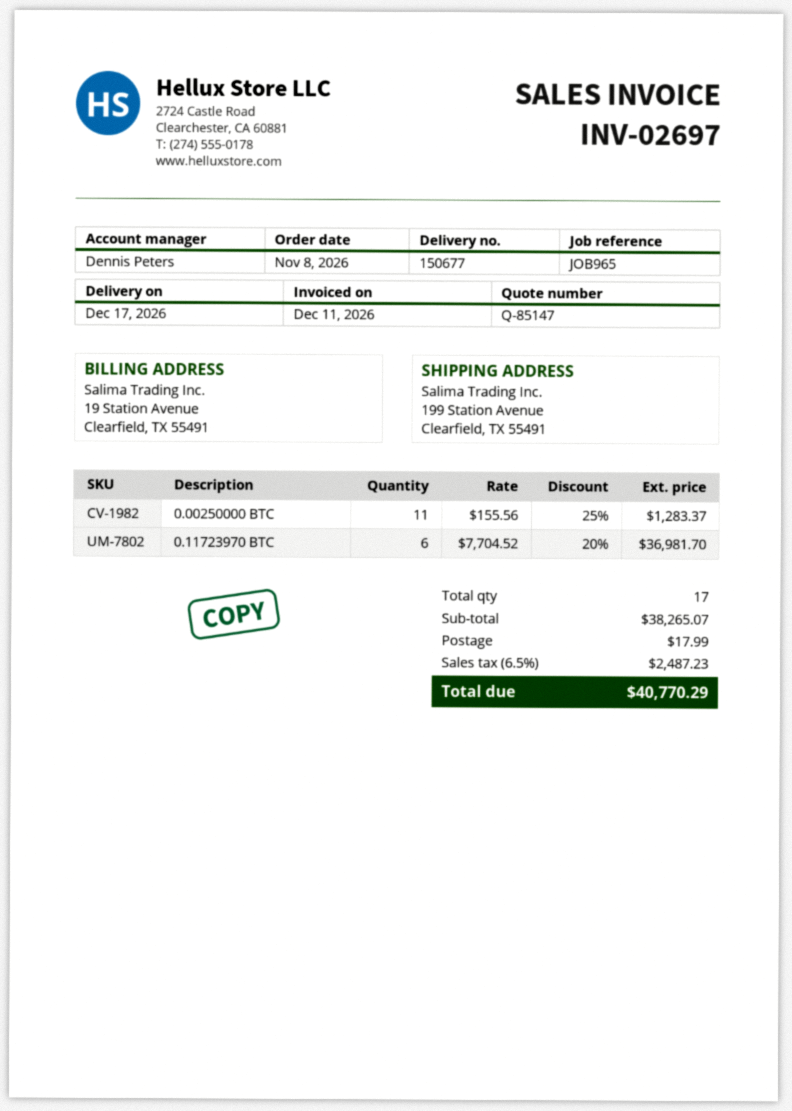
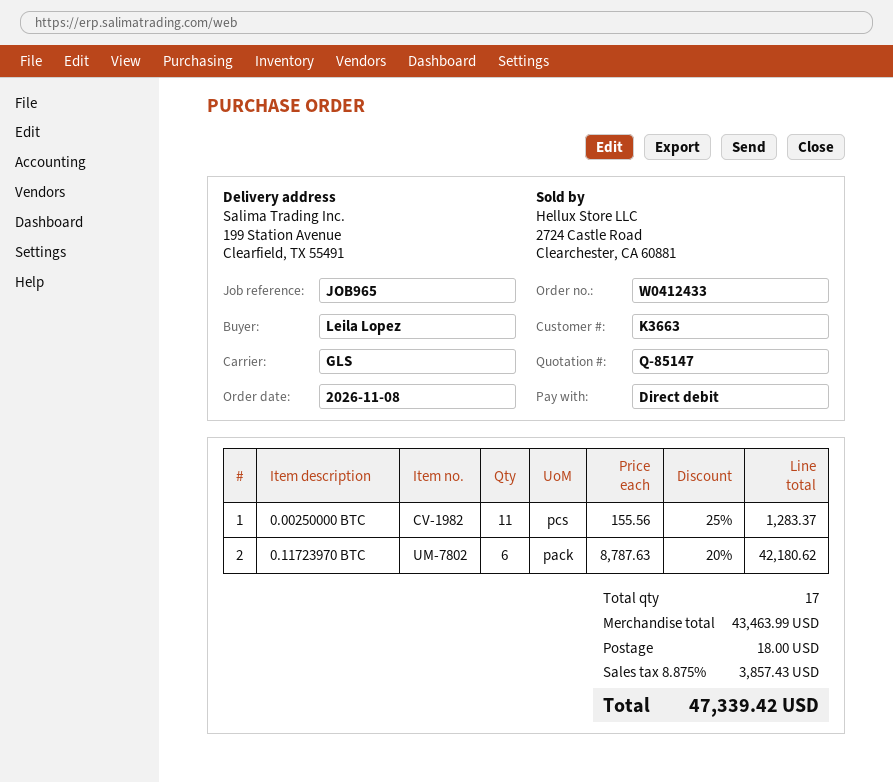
0.11723970 BTC: 6 x 7704.52 - 20% = 36981.70 -> 6 x 8787.63 - 20% = 42180.62
subtotal: 38265.07 -> 43463.99
shipping: 17.99 -> 18.00
tax: 6.5% = 2487.23 -> 8.875% = 3857.43
total: 40770.29 -> 47339.42

